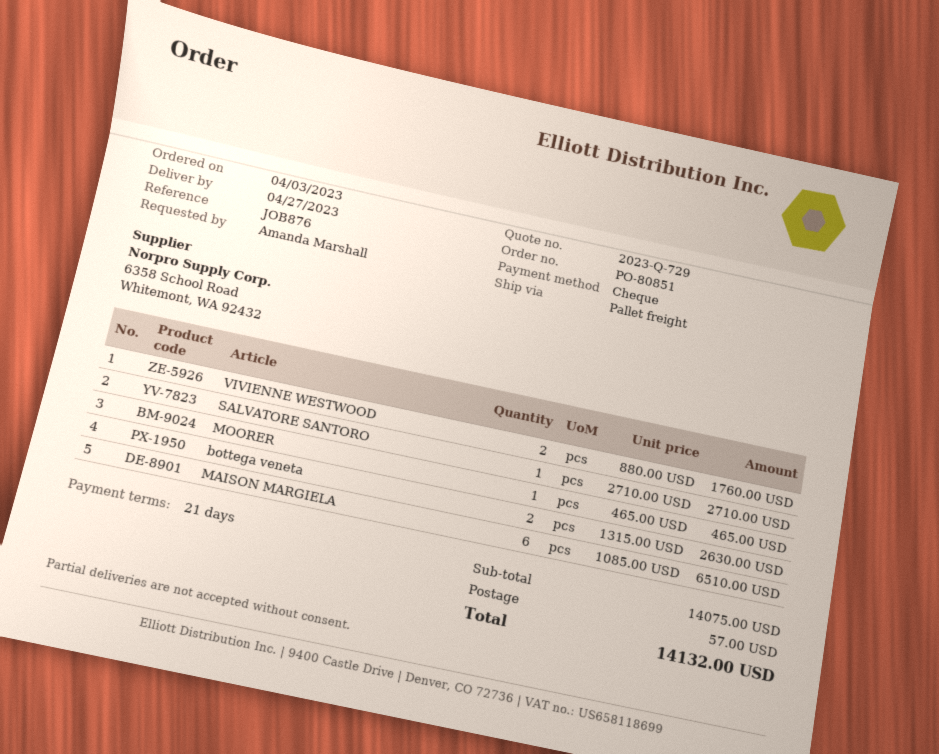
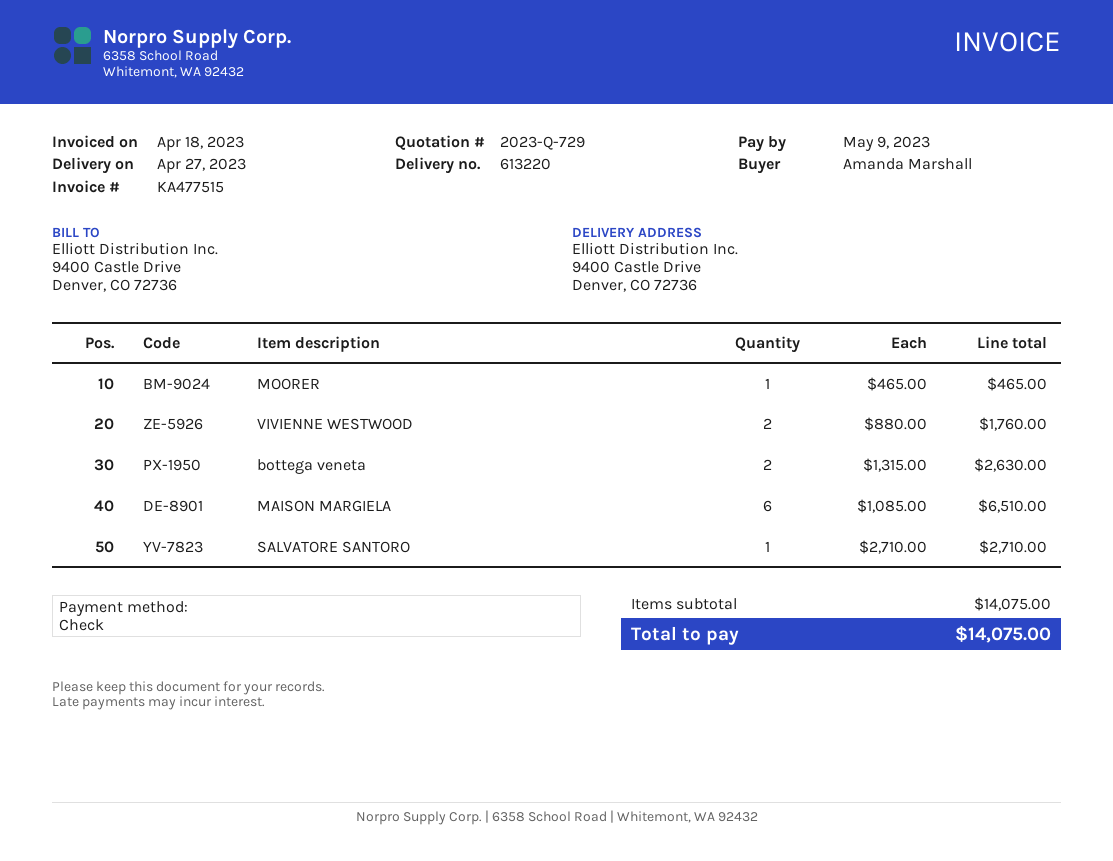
shipping: 57.00 -> none
total: 14132.00 -> 14075.00

